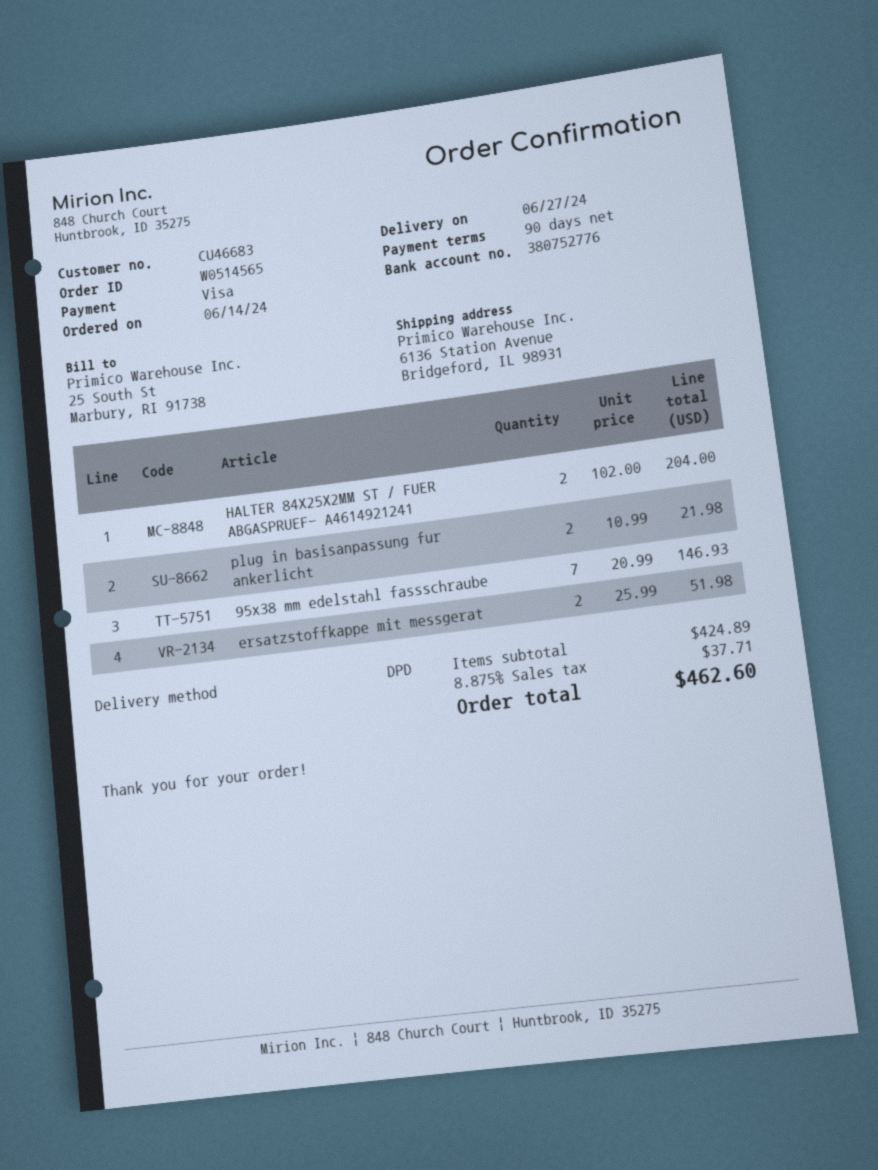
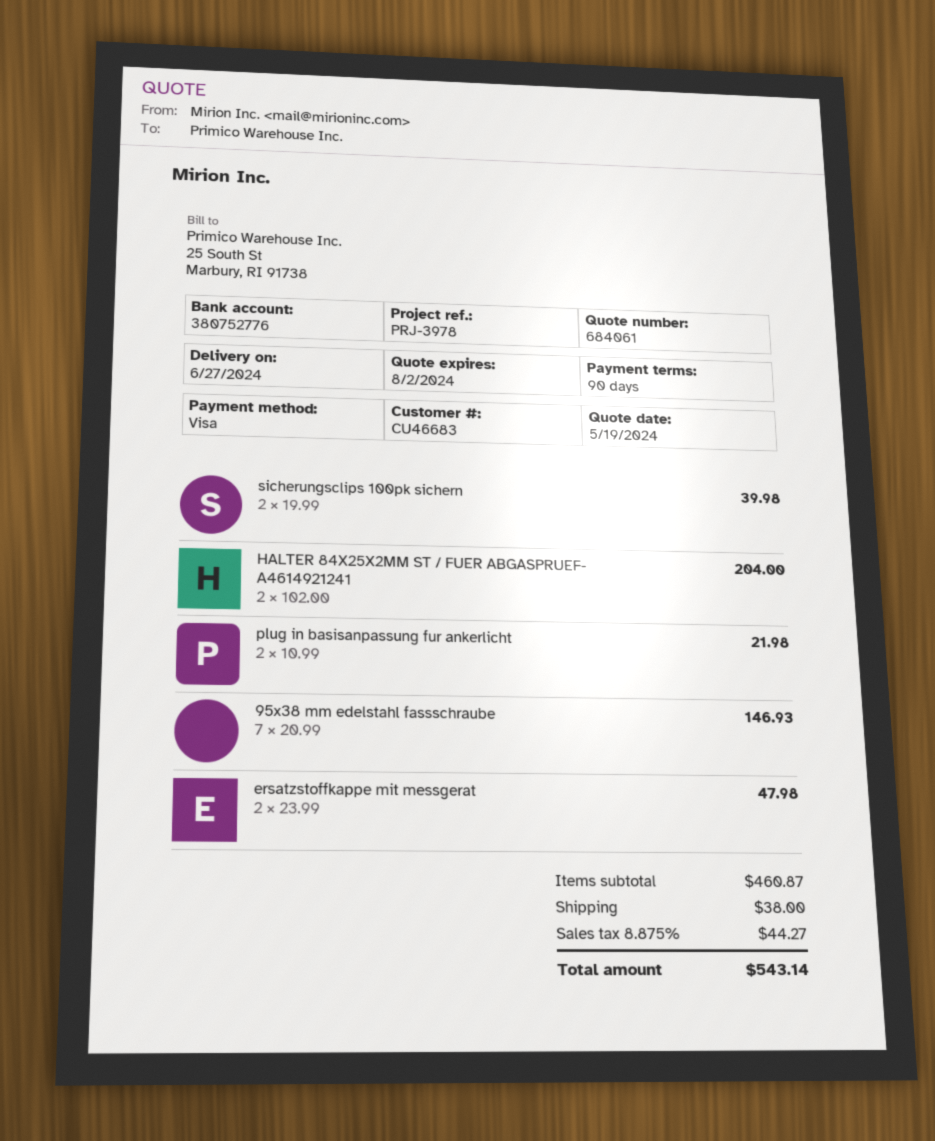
ersatzstoffkappe mit messgerat: 2 x 25.99 = 51.98 -> 2 x 23.99 = 47.98
sicherungsclips 100pk sichern: none -> 2 x 19.99 = 39.98
subtotal: 424.89 -> 460.87
shipping: none -> 38.00
tax: 8.875% = 37.71 -> 8.875% = 44.27
total: 462.60 -> 543.14

